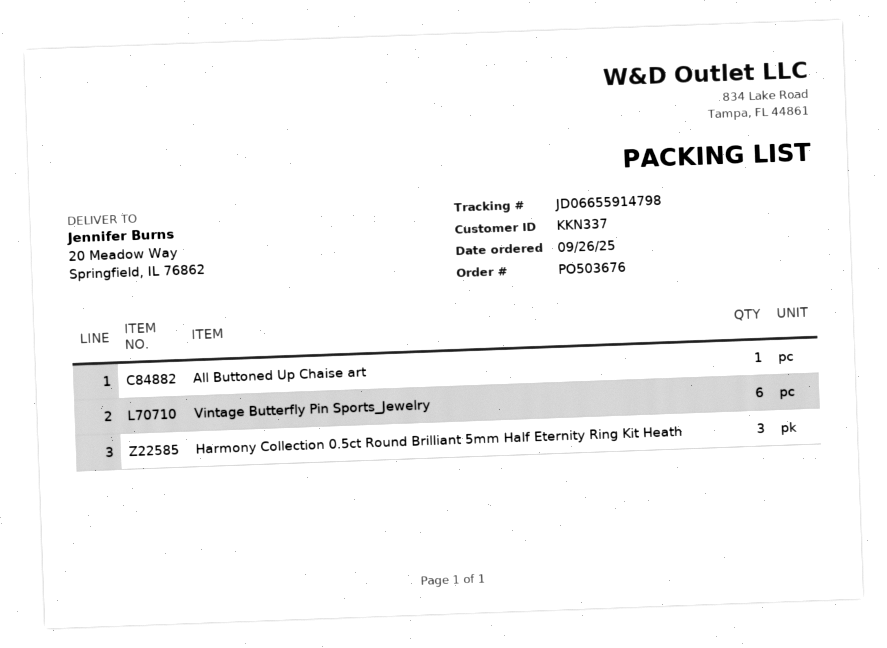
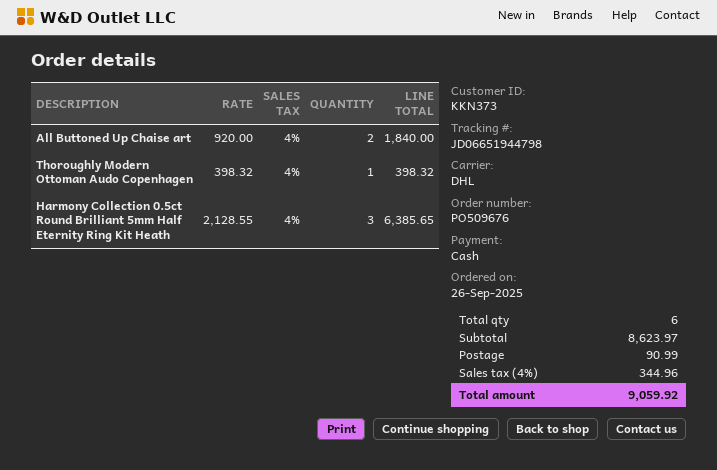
order number: PO503676 -> PO509676
customer number: KKN337 -> KKN373
tracking number: JD06655914798 -> JD06651944798
All Buttoned Up Chaise art: 1 -> 2
Vintage Butterfly Pin Sports_Jewelry: 6 -> none
Thoroughly Modern Ottoman Audo Copenhagen: none -> 1

